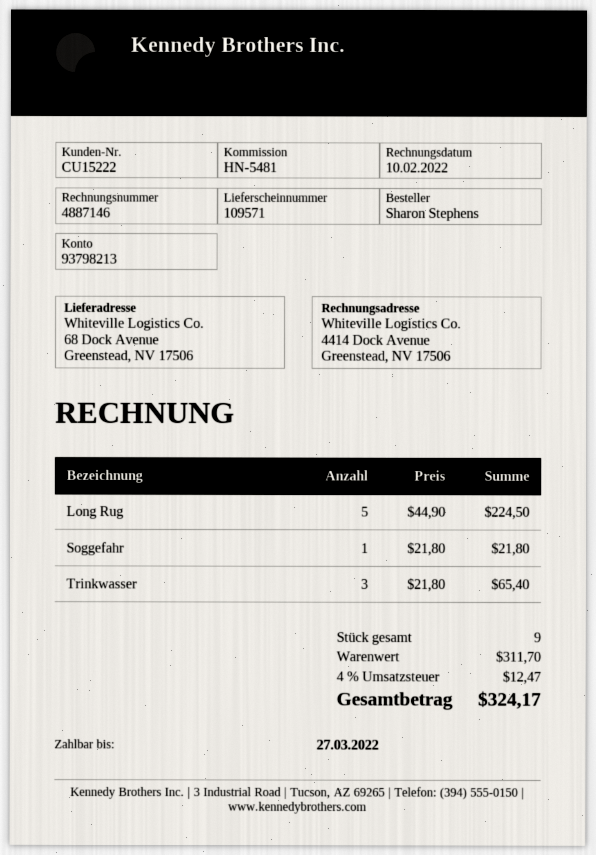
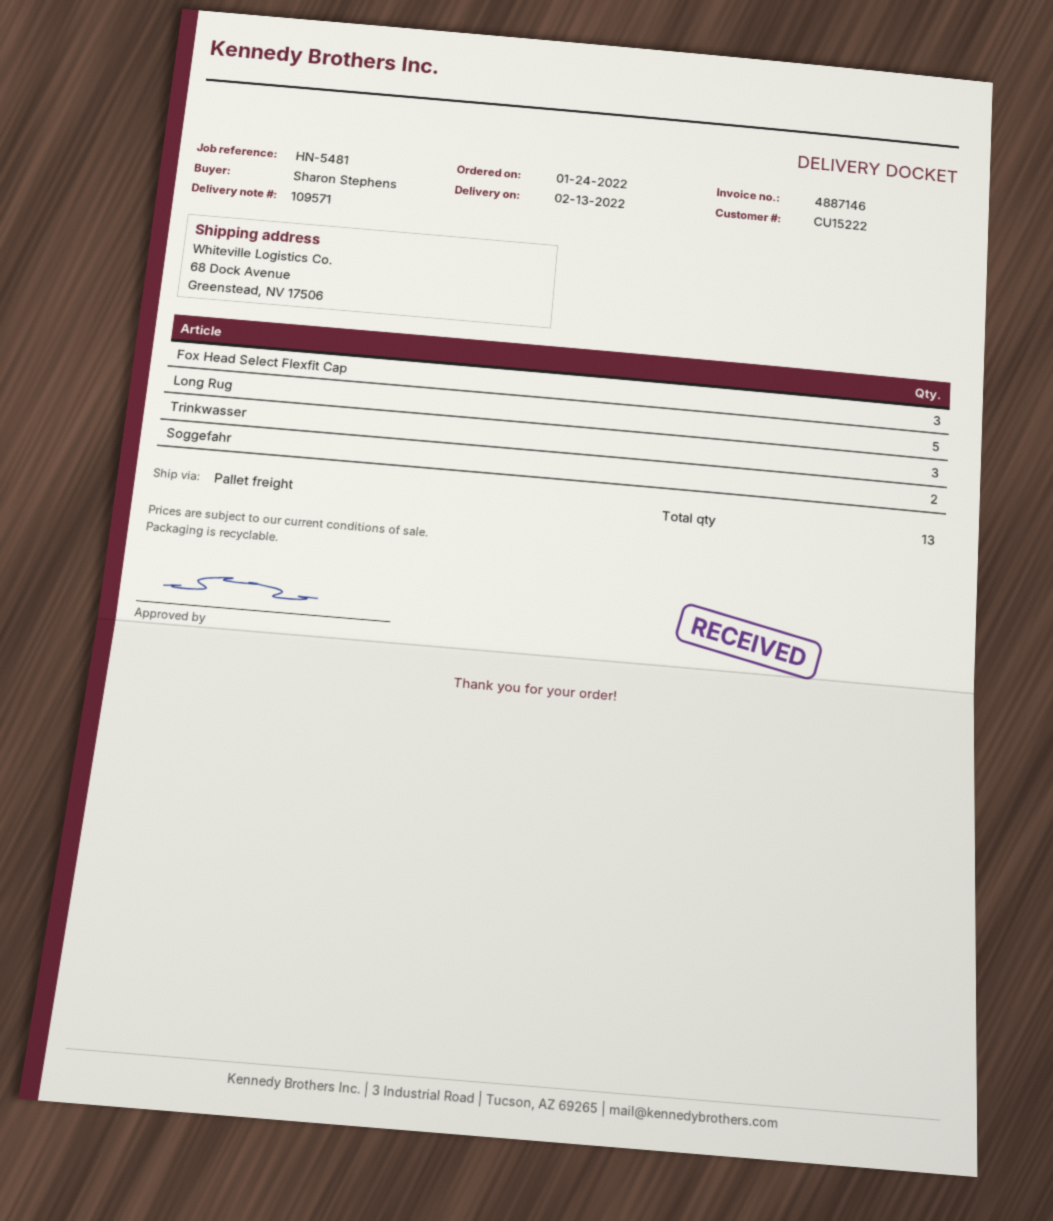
Soggefahr: 1 -> 2
Fox Head Select Flexfit Cap: none -> 3
total quantity: 9 -> 13

